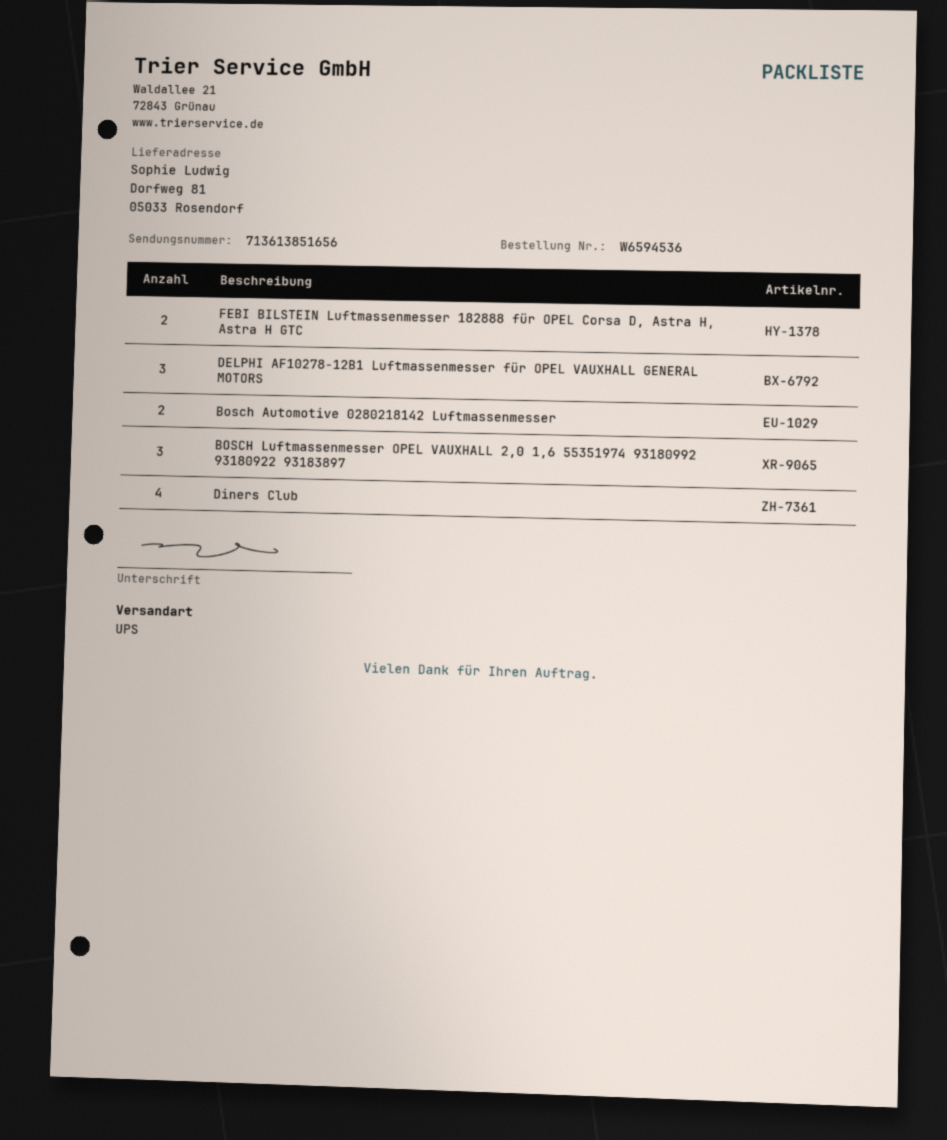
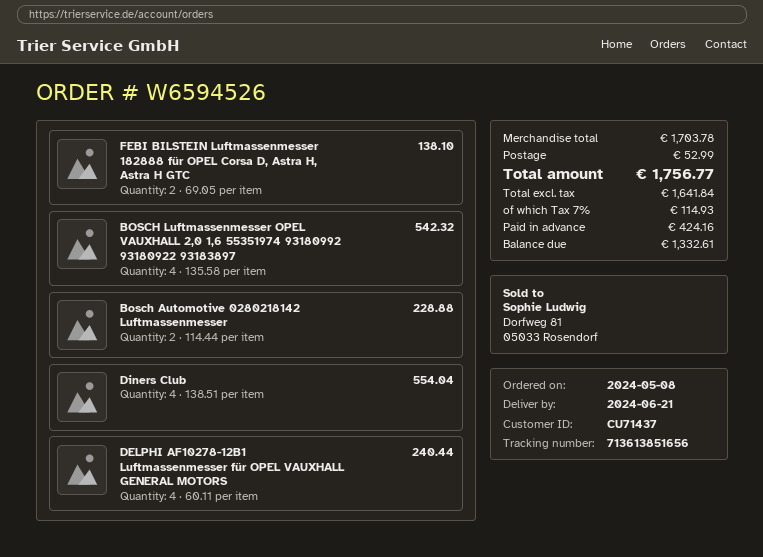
order number: W6594536 -> W6594526
DELPHI AF10278-12B1 Luftmassenmesser für OPEL VAUXHALL GENERAL MOTORS: 3 -> 4
BOSCH Luftmassenmesser OPEL VAUXHALL 2,0 1,6 55351974 93180992 93180922 93183897: 3 -> 4

